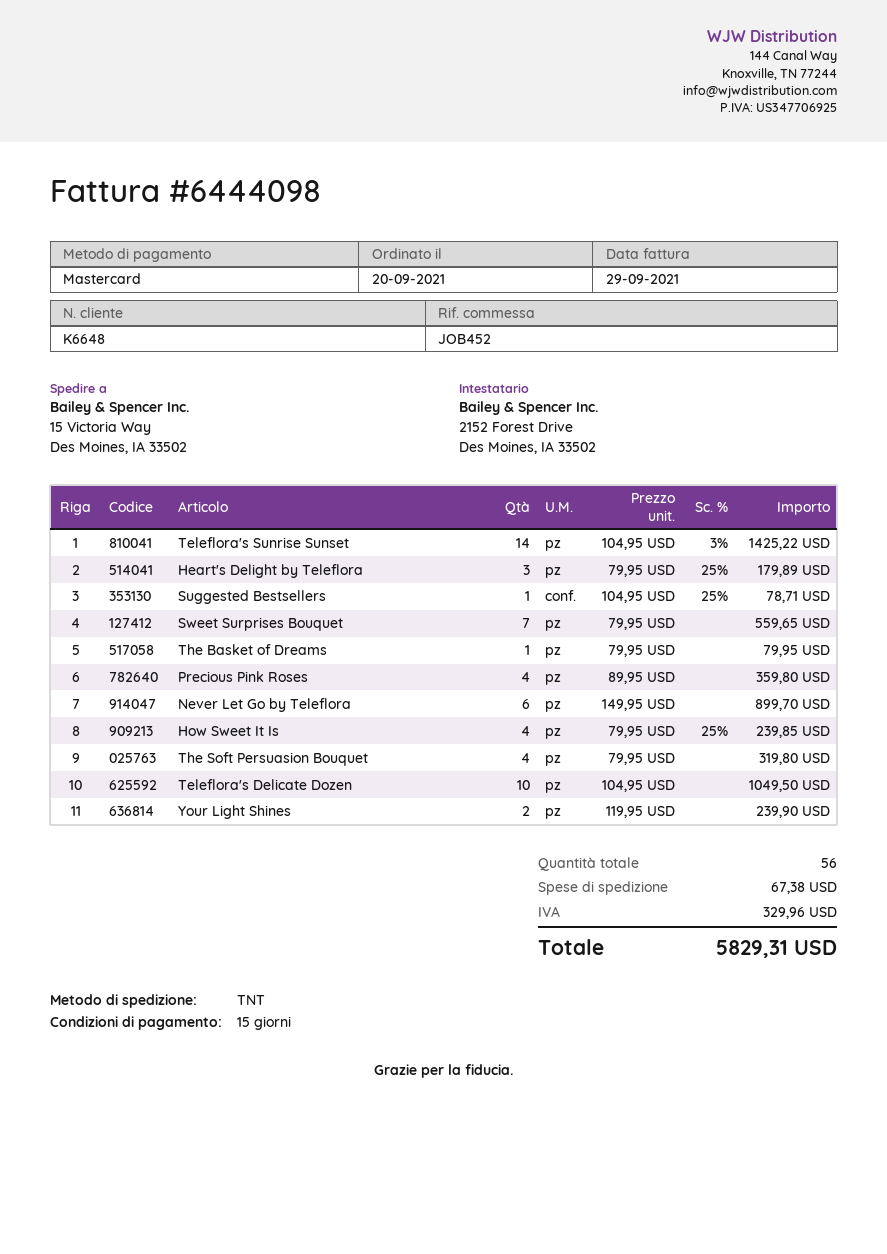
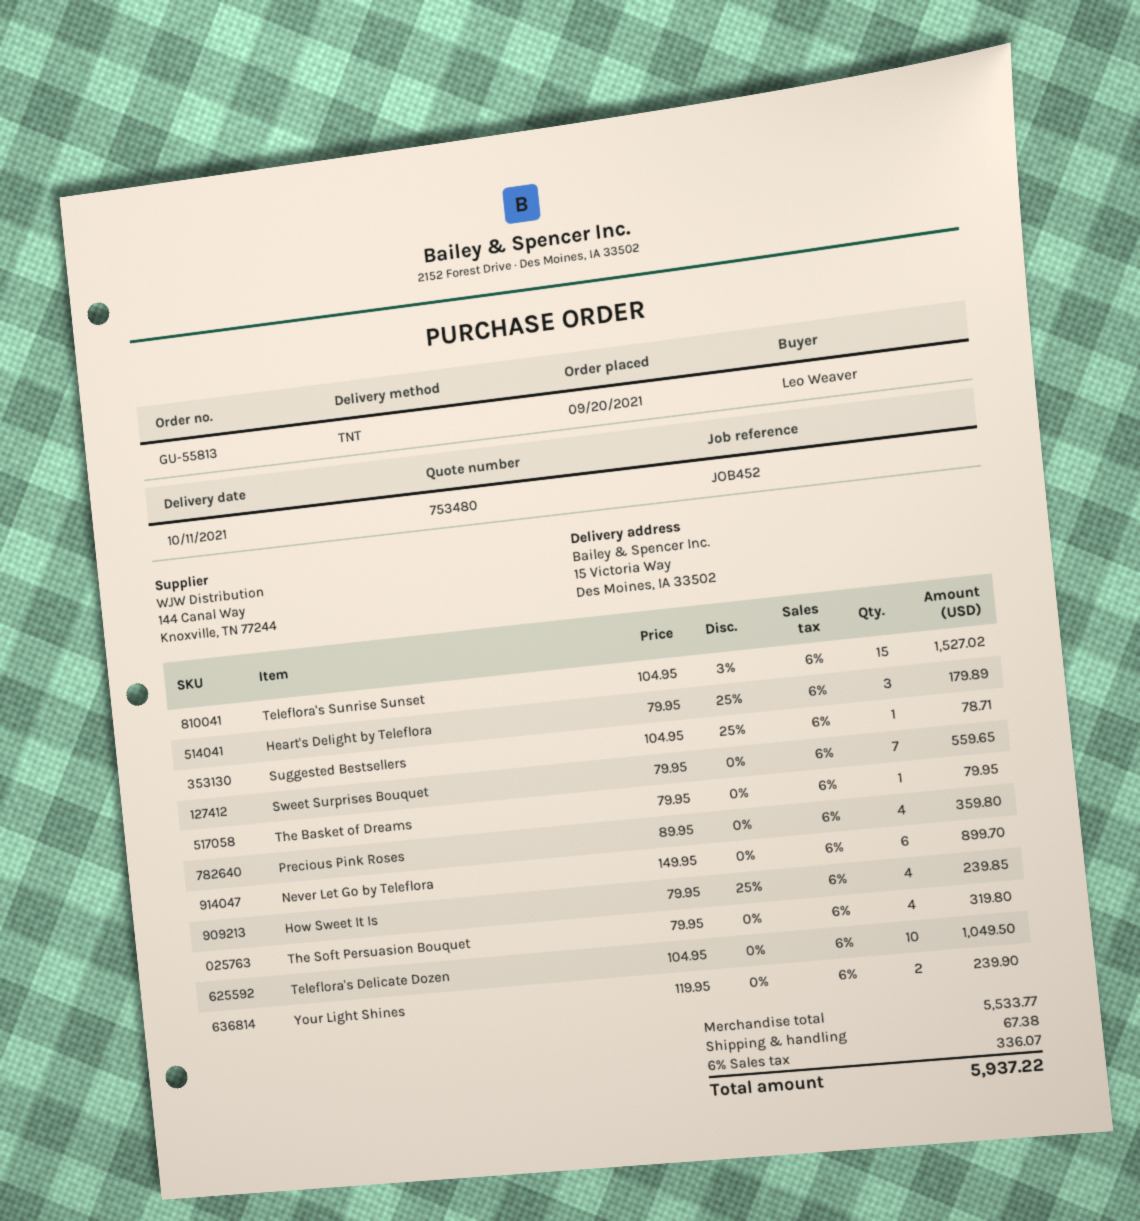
Teleflora's Sunrise Sunset: 14 x 104.95 - 3% = 1425.22 -> 15 x 104.95 - 3% = 1527.02
tax: 329.96 -> 336.07
total: 5829.31 -> 5937.22

